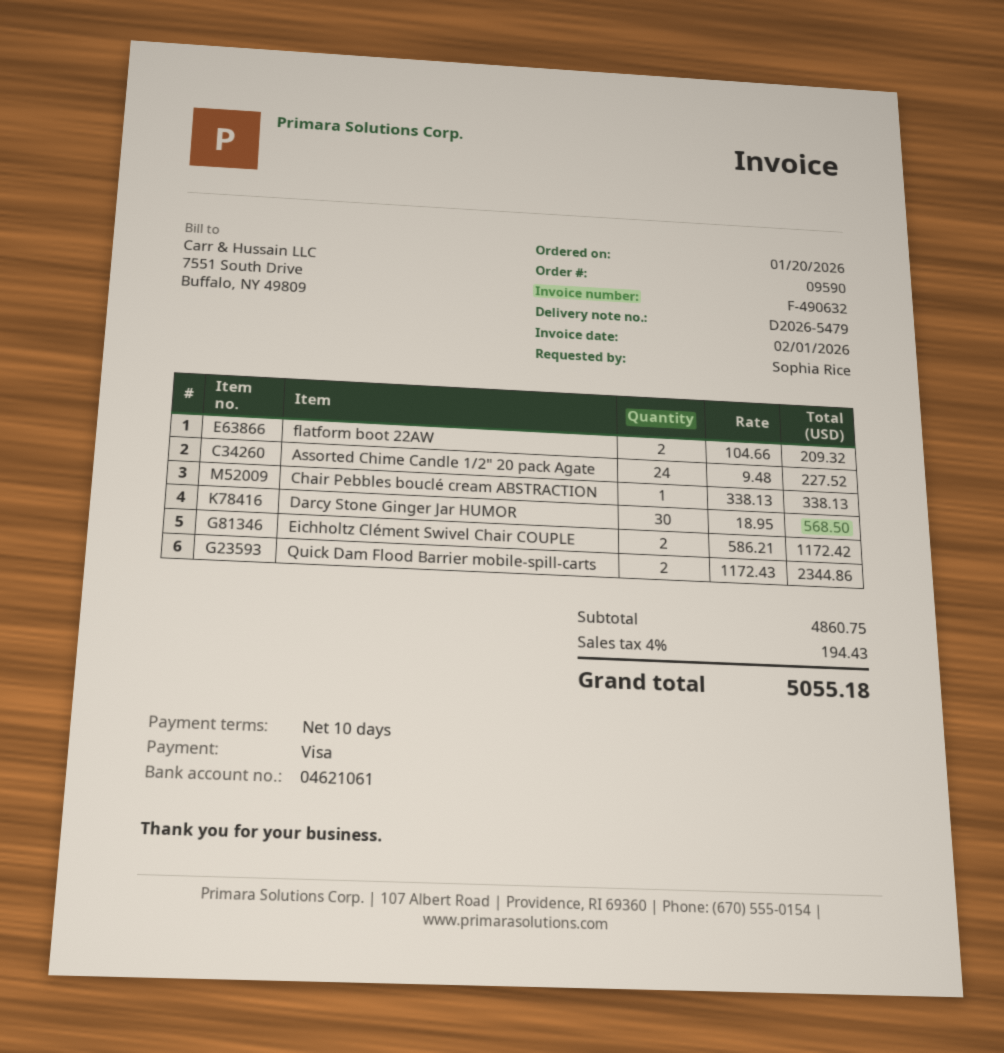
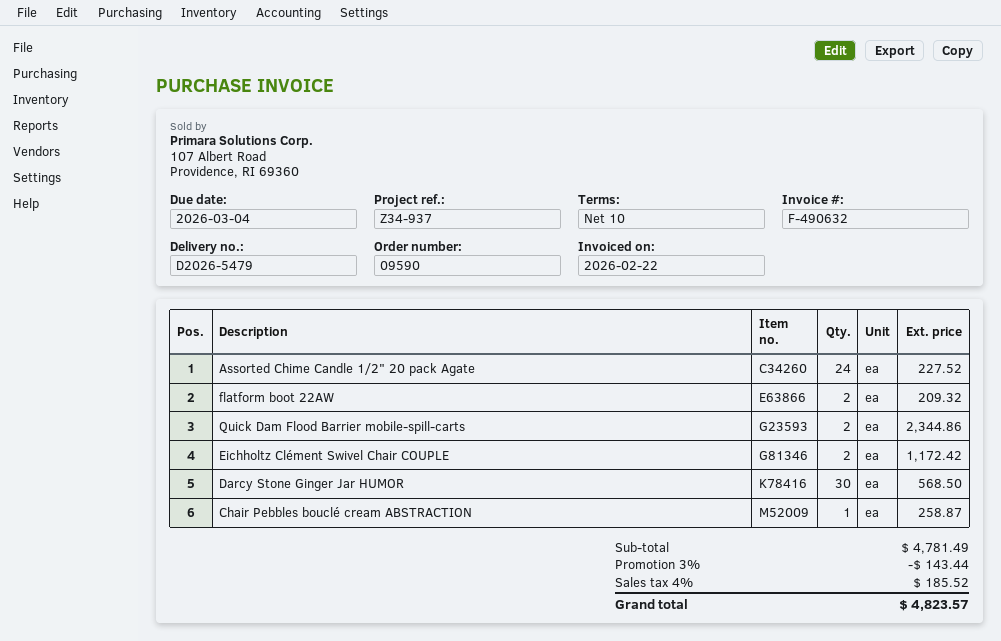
invoice date: 2026-02-01 -> 2026-02-22
Chair Pebbles bouclé cream ABSTRACTION: 1 for 338.13 -> 1 for 258.87
subtotal: 4860.75 -> 4781.49
discount: none -> 3% = 143.44
tax: 4% = 194.43 -> 4% = 185.52
total: 5055.18 -> 4823.57

